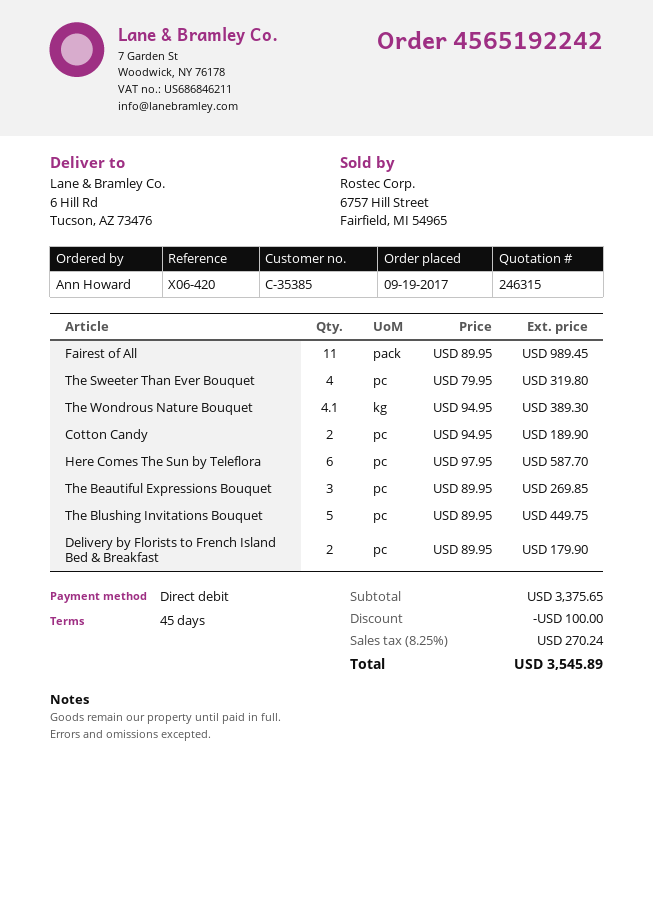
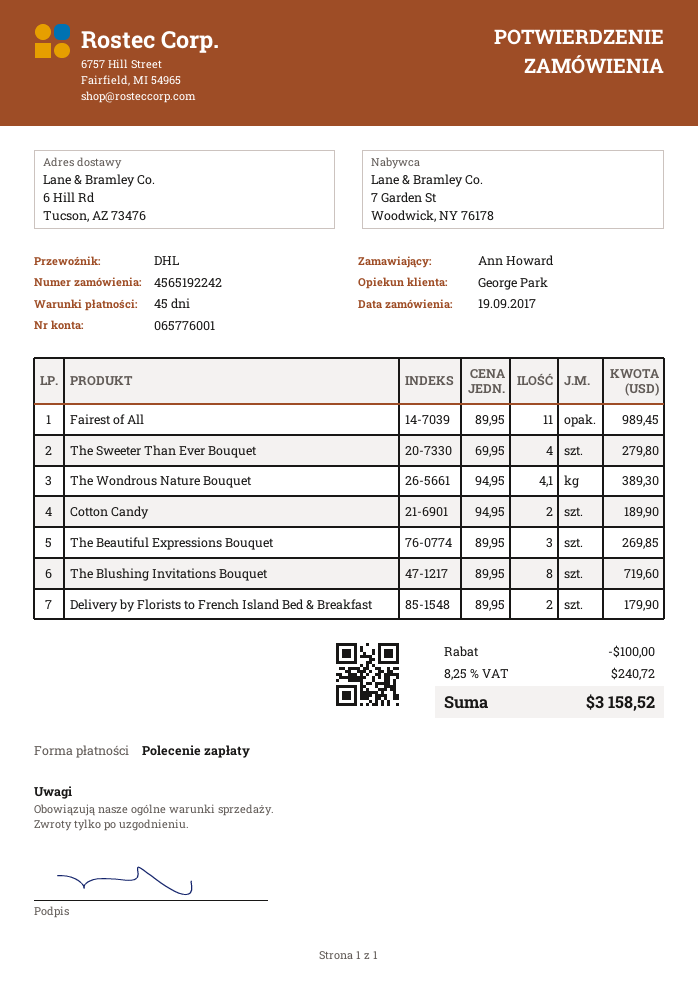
The Sweeter Than Ever Bouquet: 4 x 79.95 = 319.80 -> 4 x 69.95 = 279.80
Here Comes The Sun by Teleflora: 6 x 97.95 = 587.70 -> none
The Blushing Invitations Bouquet: 5 x 89.95 = 449.75 -> 8 x 89.95 = 719.60
tax: 8.25% = 270.24 -> 8.25% = 240.72
total: 3545.89 -> 3158.52

